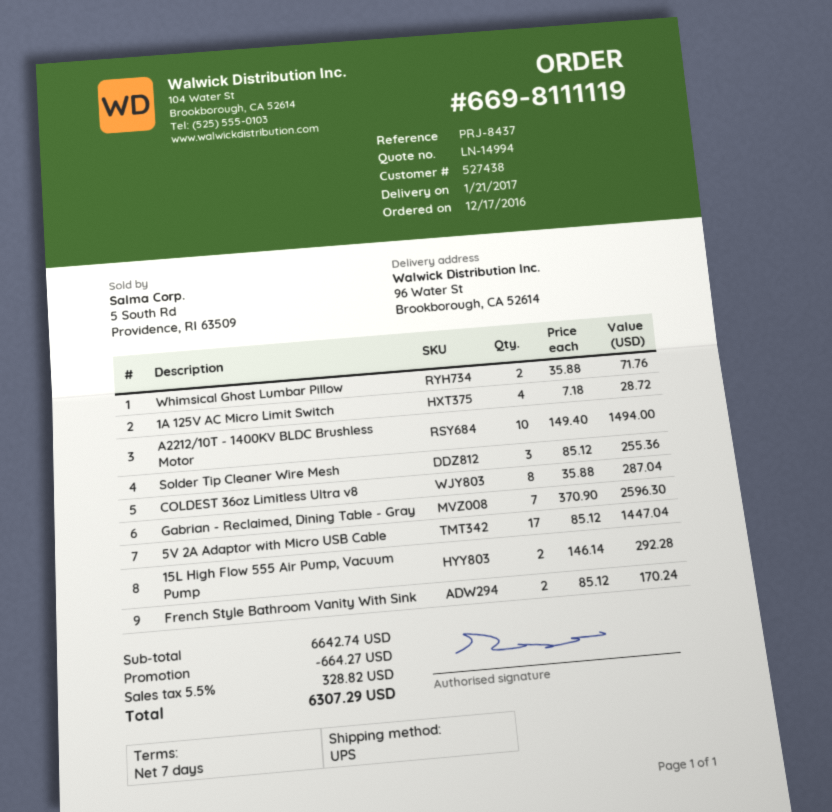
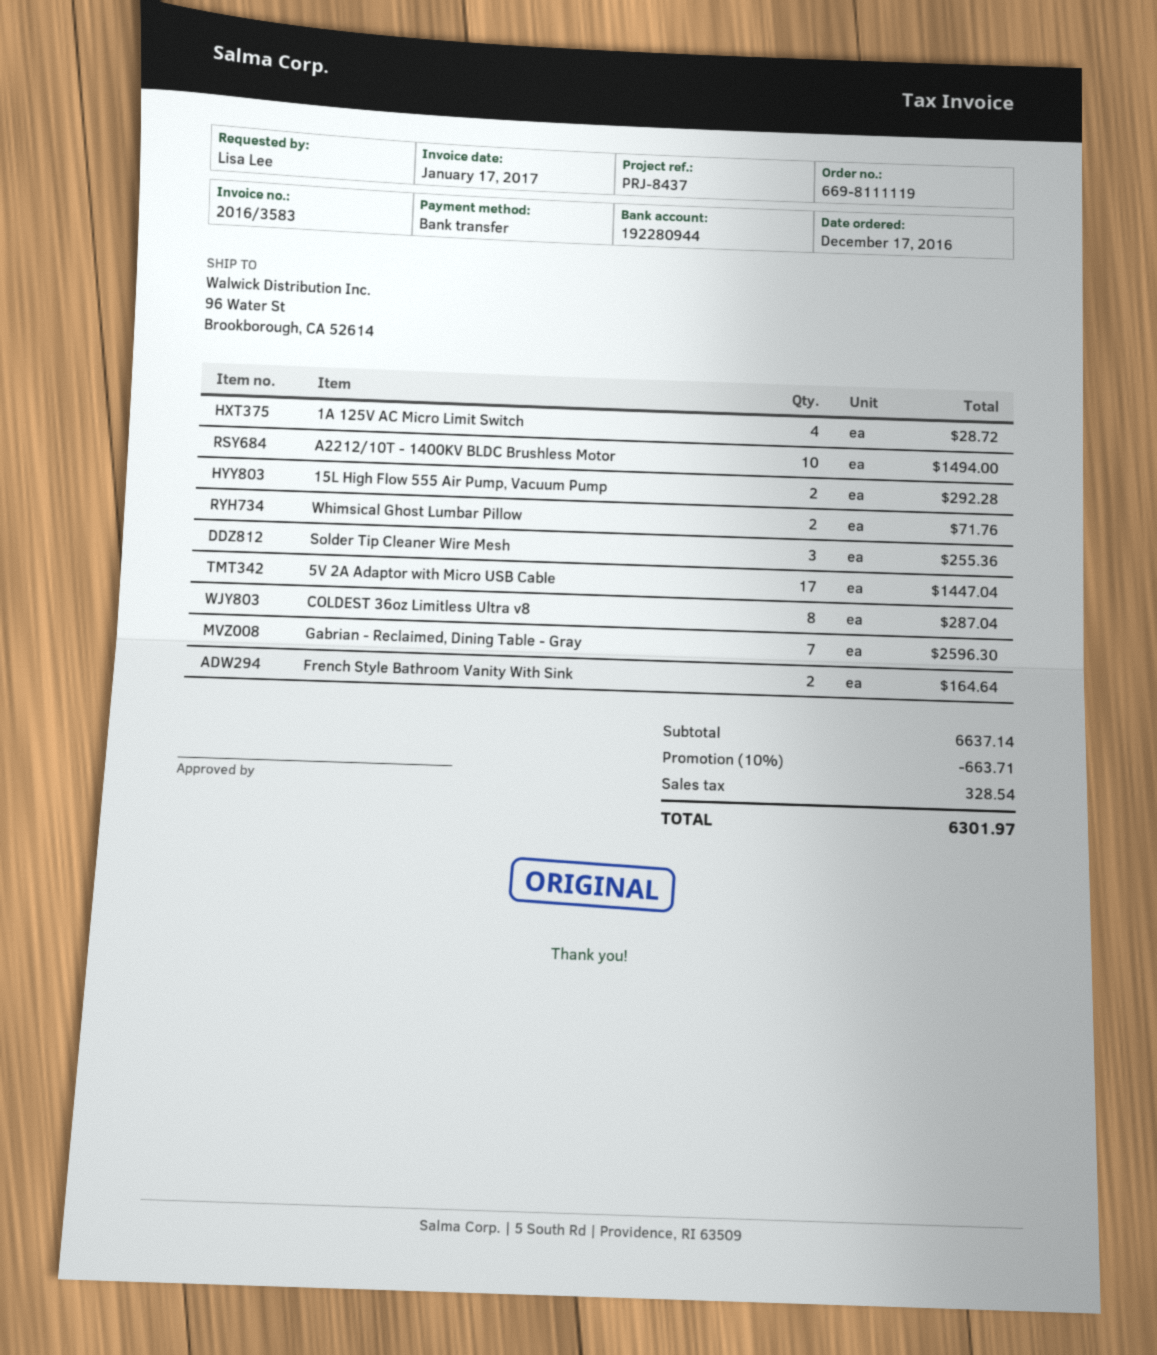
French Style Bathroom Vanity With Sink: 2 for 170.24 -> 2 for 164.64
subtotal: 6642.74 -> 6637.14
discount: 664.27 -> 663.71
tax: 328.82 -> 328.54
total: 6307.29 -> 6301.97

